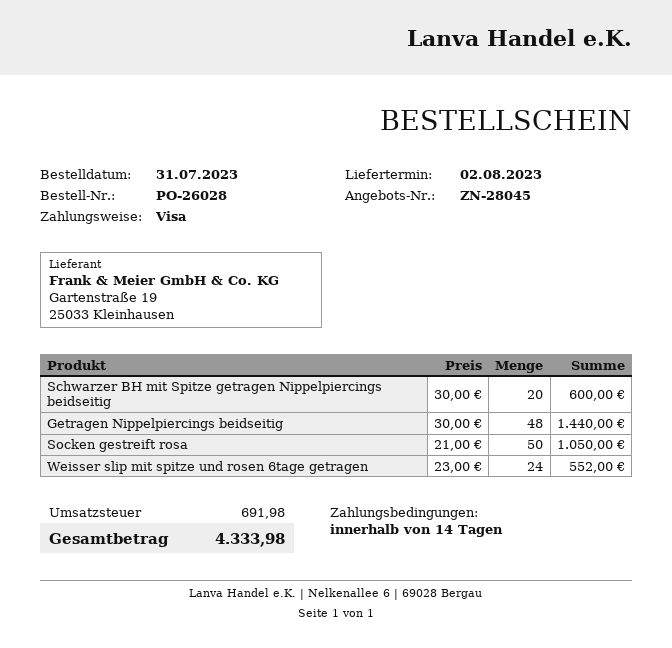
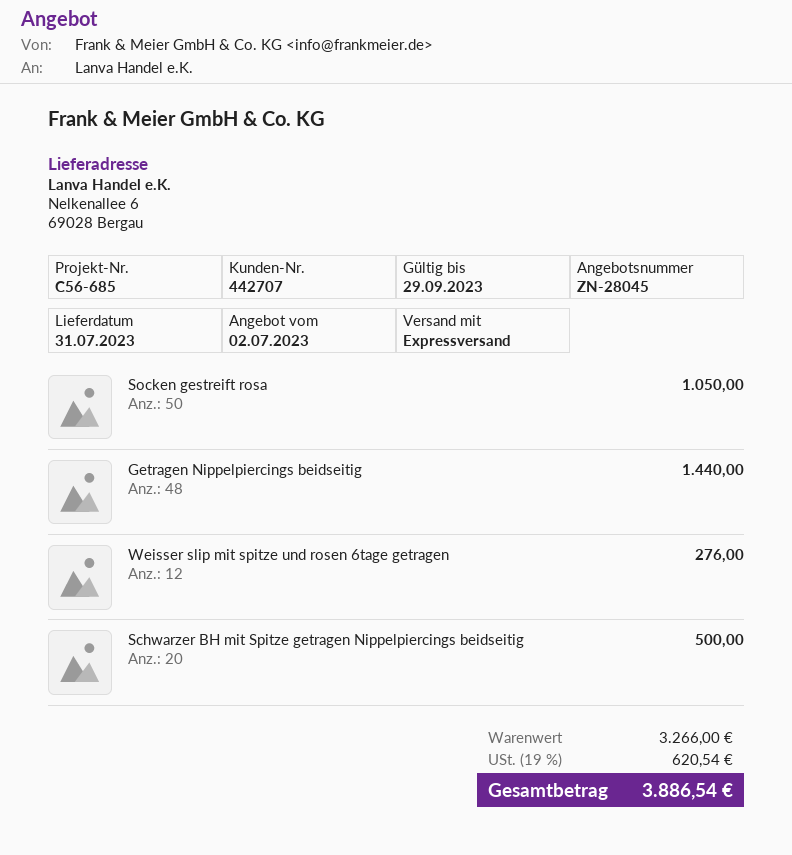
delivery date: 2023-08-02 -> 2023-07-31
Schwarzer BH mit Spitze getragen Nippelpiercings beidseitig: 20 for 600.00 -> 20 for 500.00
Weisser slip mit spitze und rosen 6tage getragen: 24 for 552.00 -> 12 for 276.00
tax: 691.98 -> 620.54
total: 4333.98 -> 3886.54

